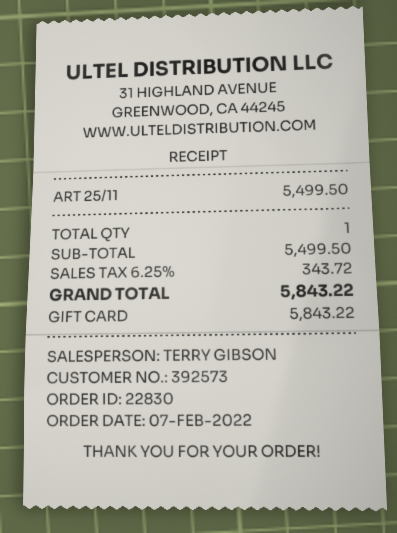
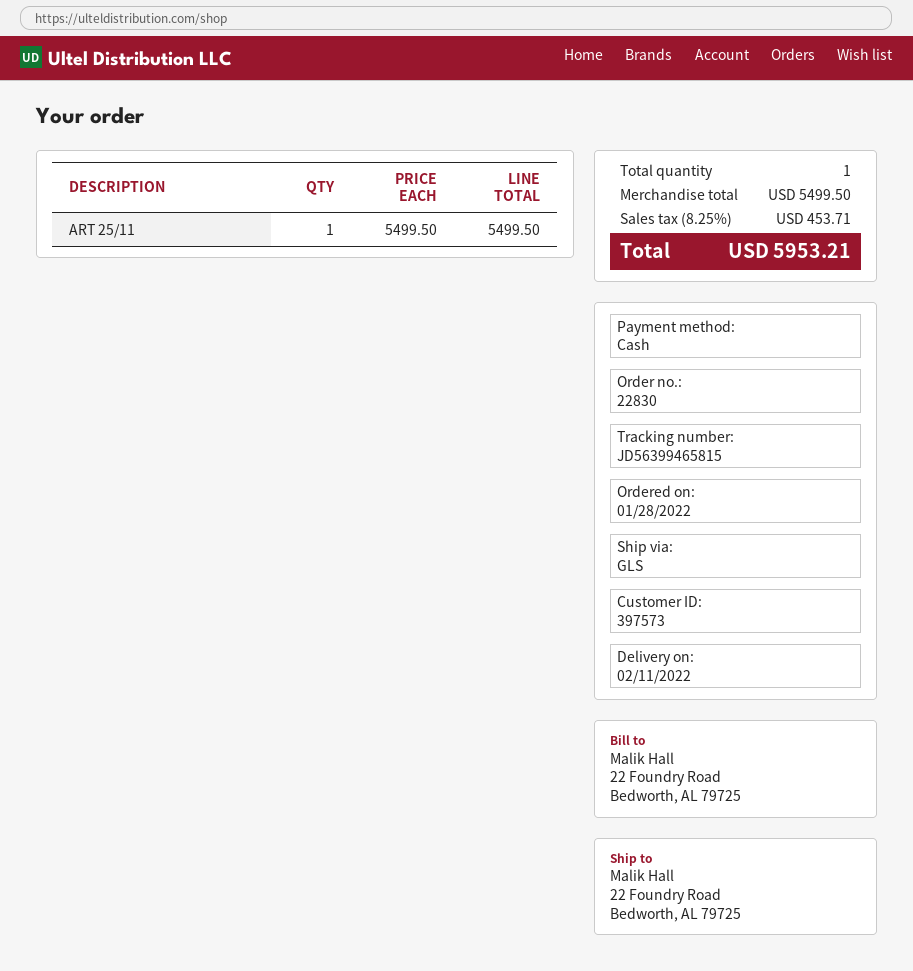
order date: 2022-02-07 -> 2022-01-28
customer number: 392573 -> 397573
payment method: gift card -> cash
tax: 6.25% = 343.72 -> 8.25% = 453.71
total: 5843.22 -> 5953.21

